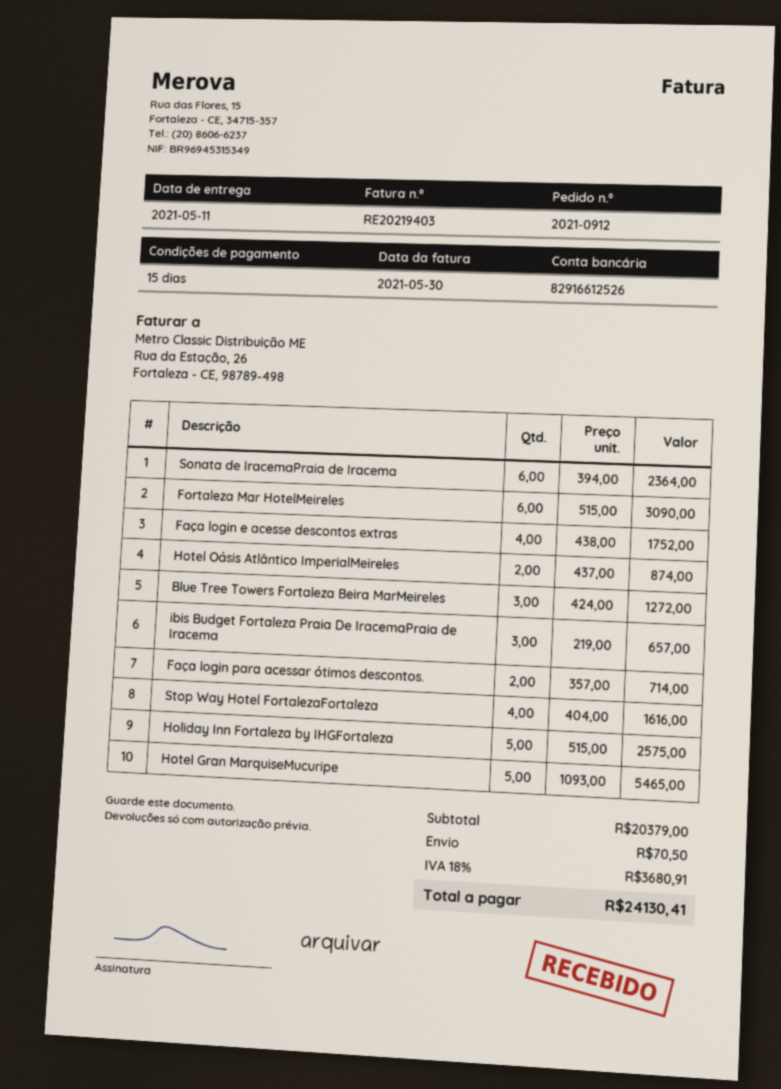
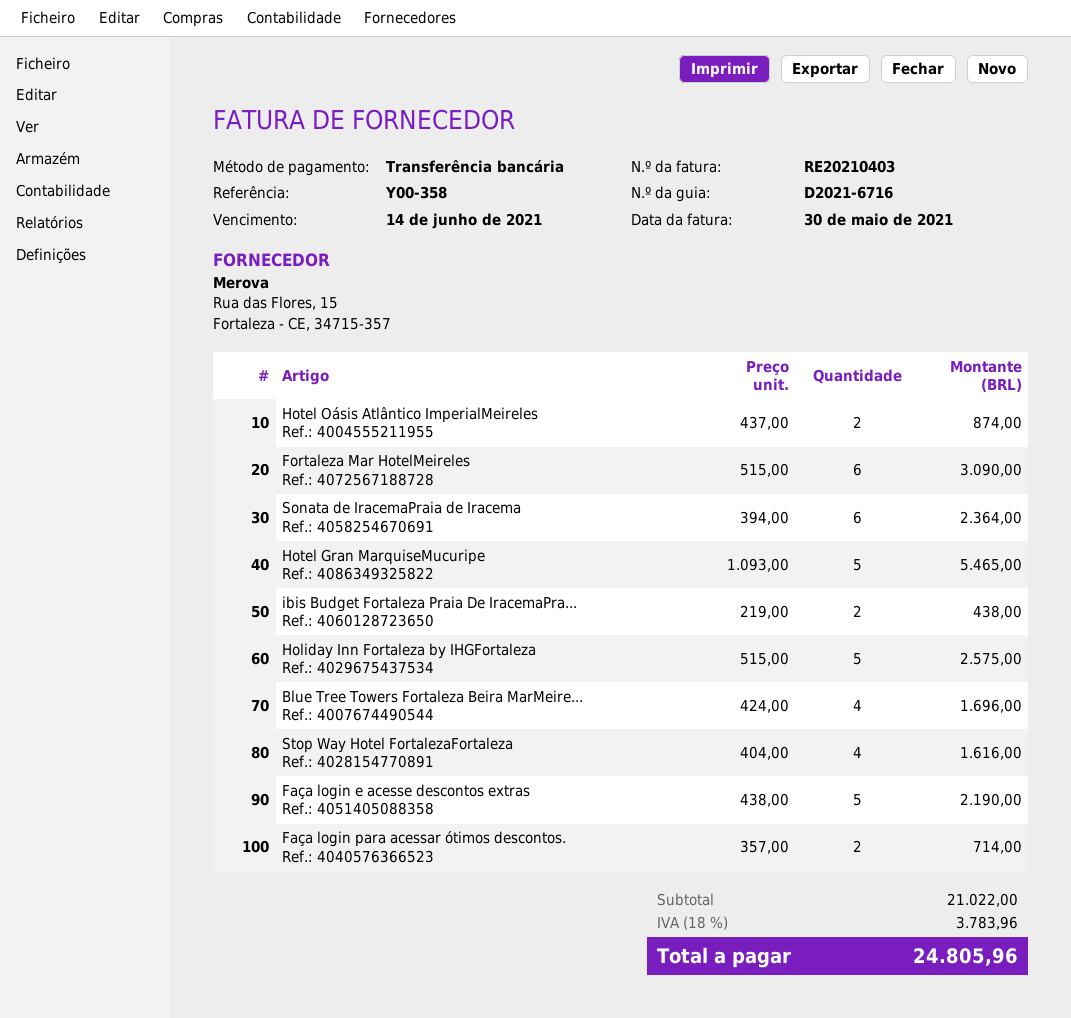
invoice number: RE20219403 -> RE20210403
Faça login e acesse descontos extras: 4 x 438.00 = 1752.00 -> 5 x 438.00 = 2190.00
Blue Tree Towers Fortaleza Beira MarMeireles: 3 x 424.00 = 1272.00 -> 4 x 424.00 = 1696.00
ibis Budget Fortaleza Praia De IracemaPraia de Iracema: 3 x 219.00 = 657.00 -> 2 x 219.00 = 438.00
subtotal: 20379.00 -> 21022.00
shipping: 70.50 -> none
tax: 18% = 3680.91 -> 18% = 3783.96
total: 24130.41 -> 24805.96

